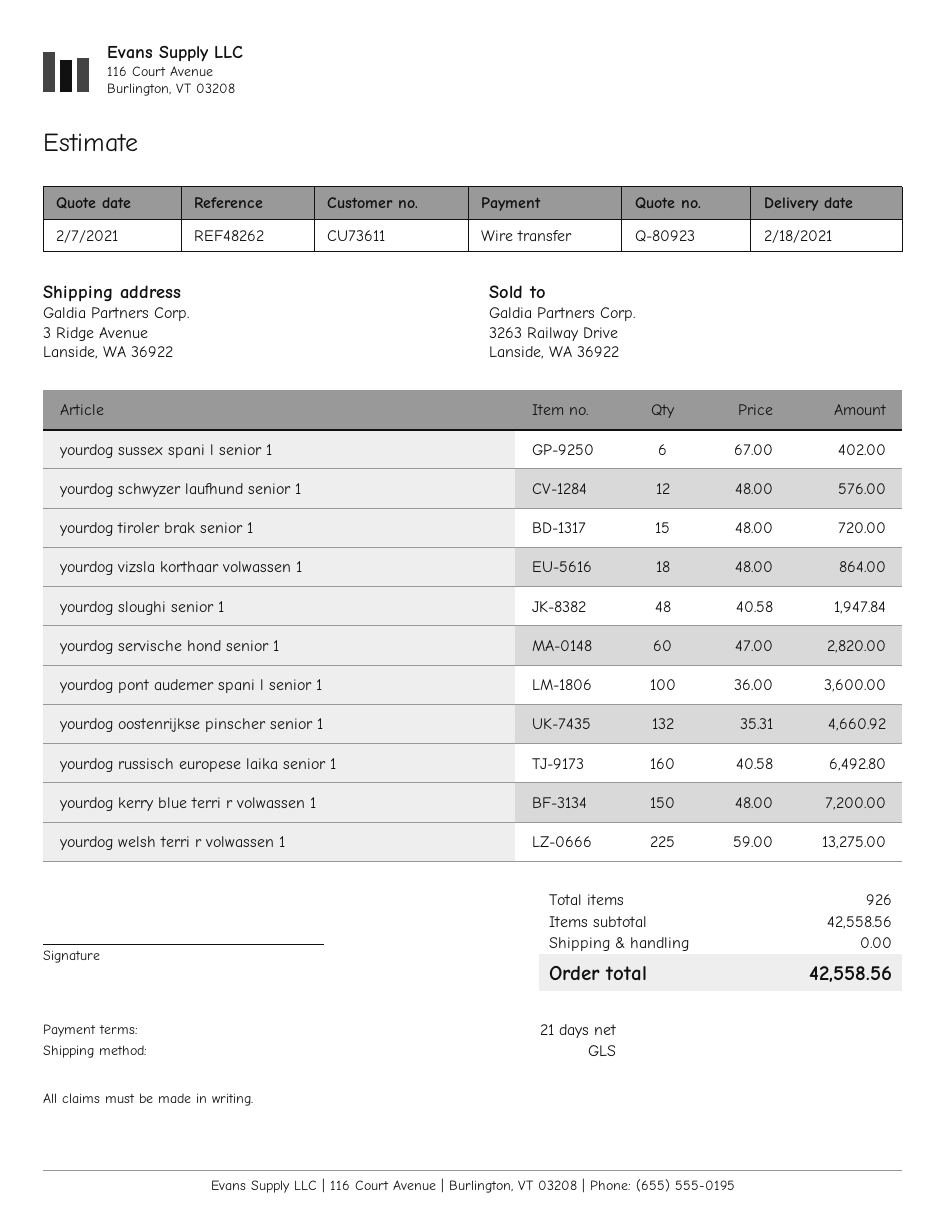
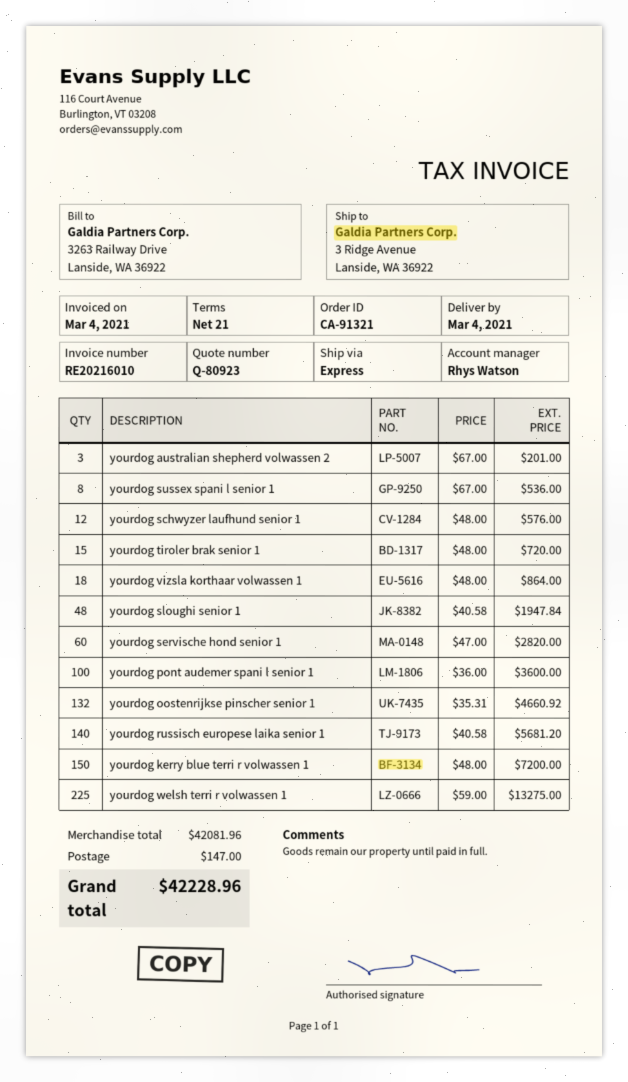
delivery date: 2021-02-18 -> 2021-03-04
shipping method: GLS -> express
yourdog sussex spani l senior 1: 6 x 67.00 = 402.00 -> 8 x 67.00 = 536.00
yourdog russisch europese laika senior 1: 160 x 40.58 = 6492.80 -> 140 x 40.58 = 5681.20
yourdog australian shepherd volwassen 2: none -> 3 x 67.00 = 201.00
subtotal: 42558.56 -> 42081.96
shipping: 0.00 -> 147.00
total: 42558.56 -> 42228.96

